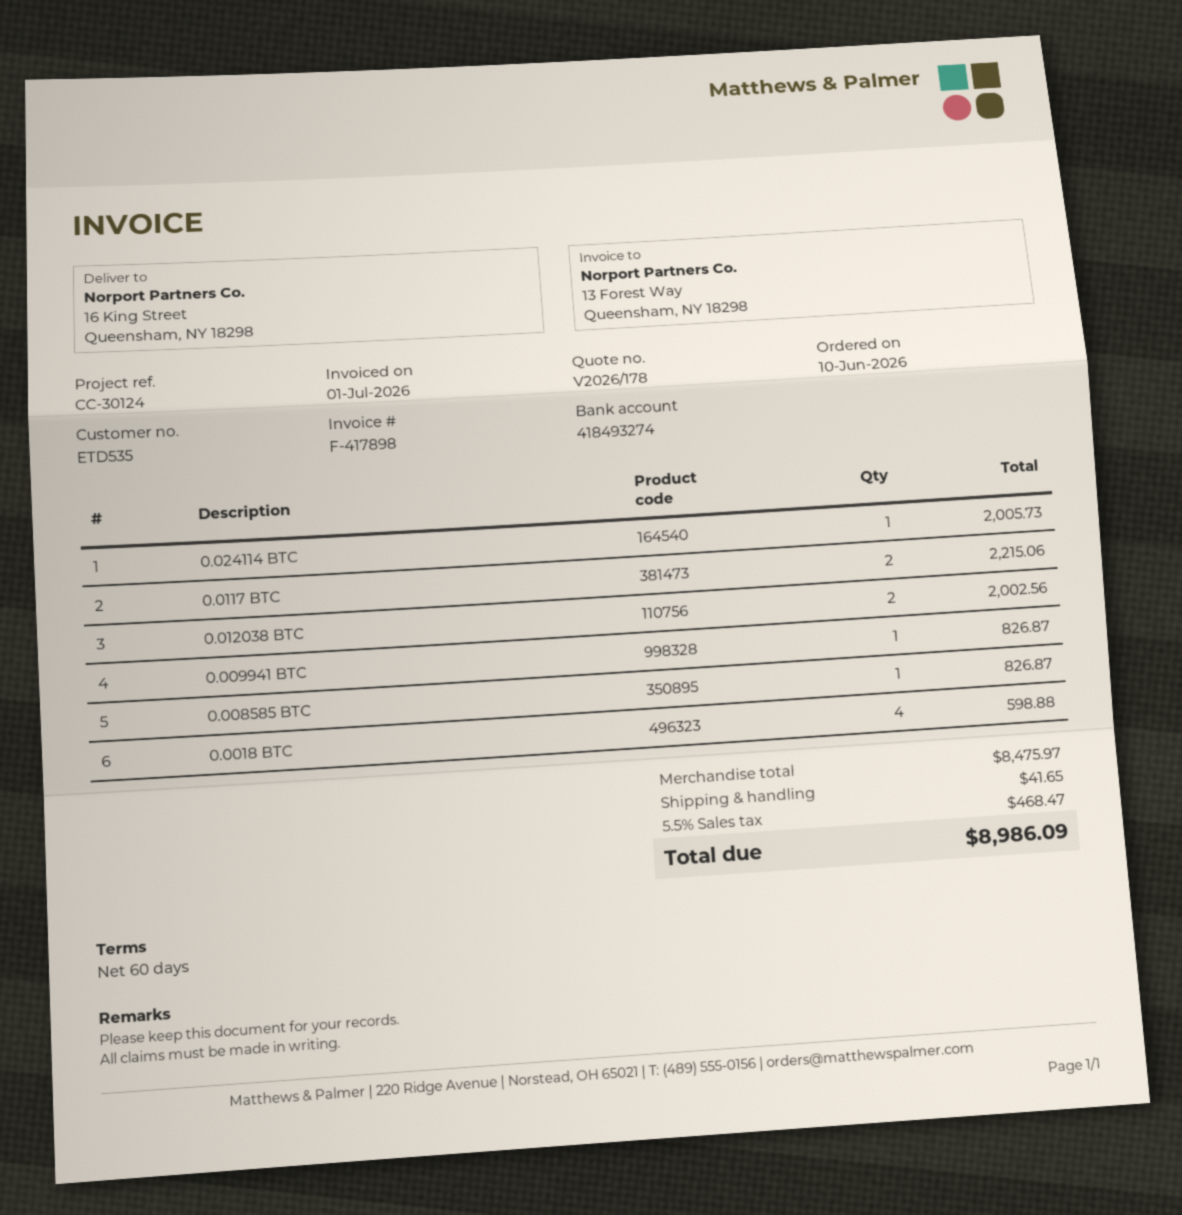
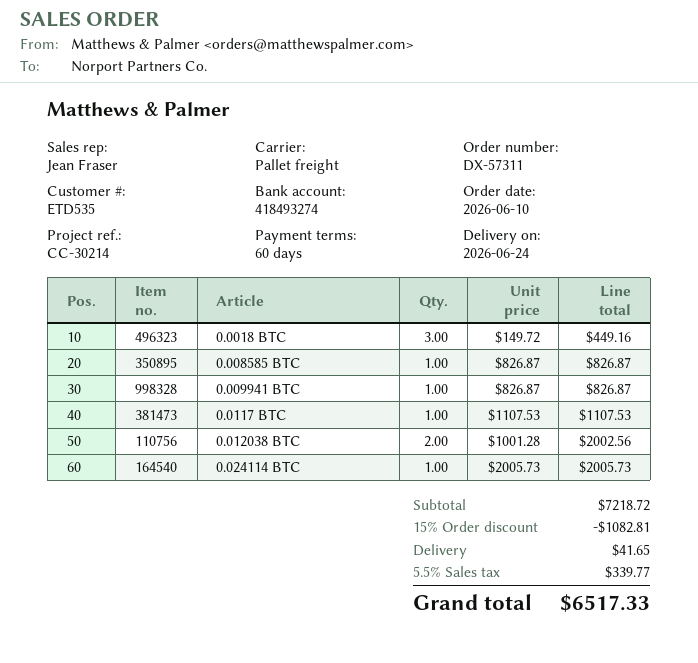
reference: CC-30124 -> CC-30214
0.0117 BTC: 2 for 2215.06 -> 1 for 1107.53
0.0018 BTC: 4 for 598.88 -> 3 for 449.16
subtotal: 8475.97 -> 7218.72
discount: none -> 15% = 1082.81
tax: 5.5% = 468.47 -> 5.5% = 339.77
total: 8986.09 -> 6517.33

